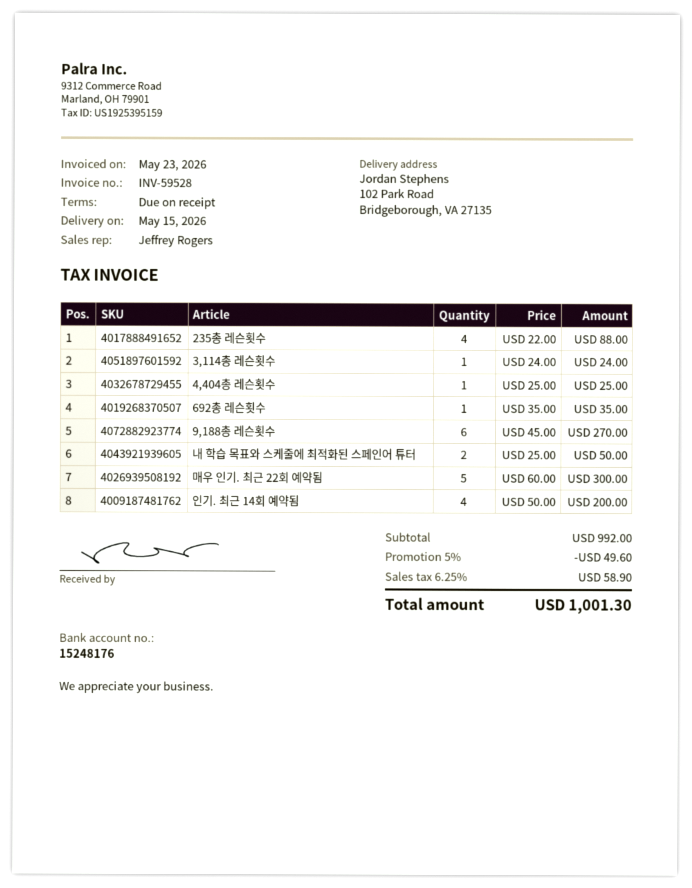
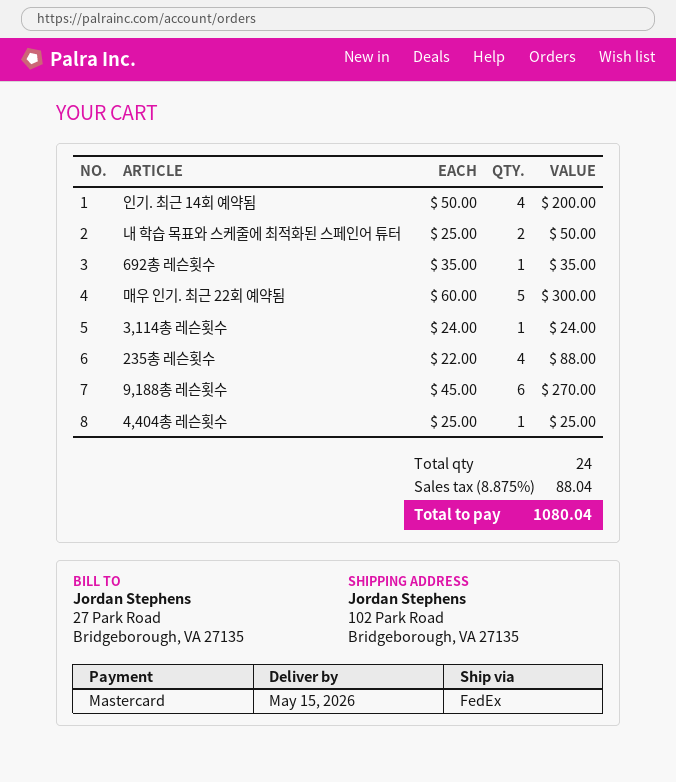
discount: 5% = 49.60 -> none
tax: 6.25% = 58.90 -> 8.875% = 88.04
total: 1001.30 -> 1080.04

